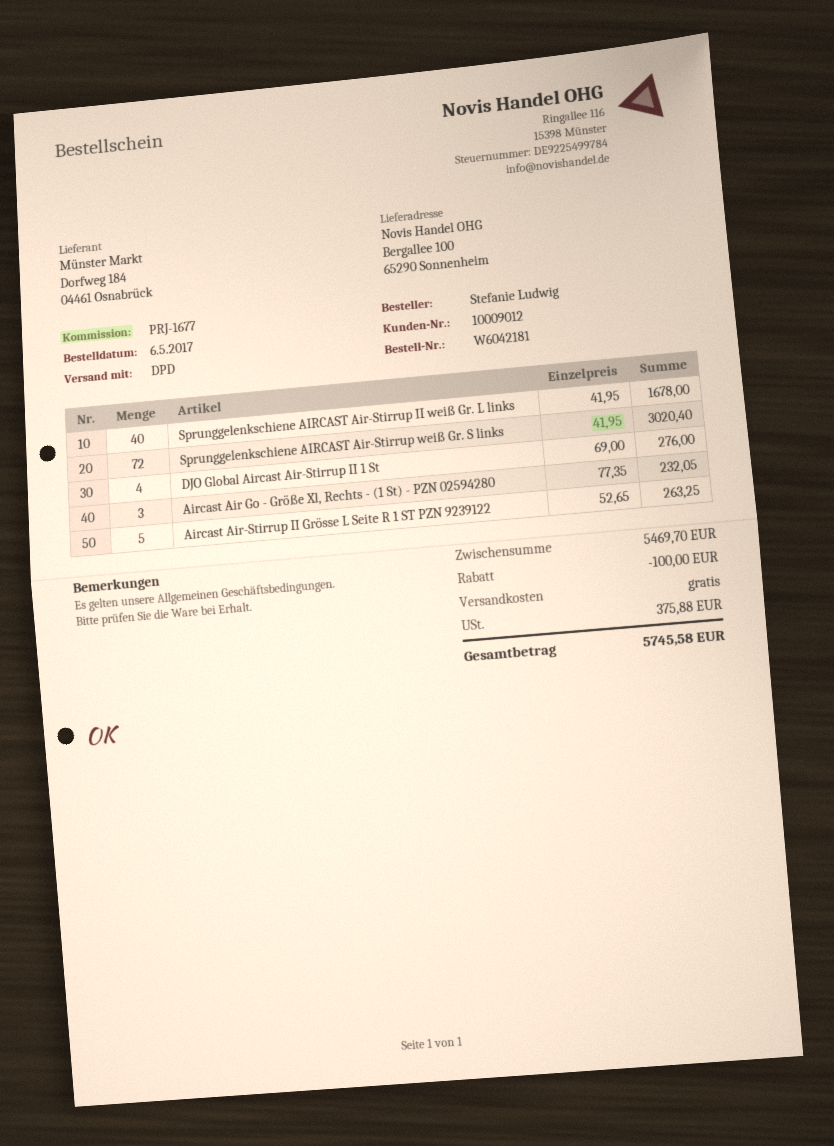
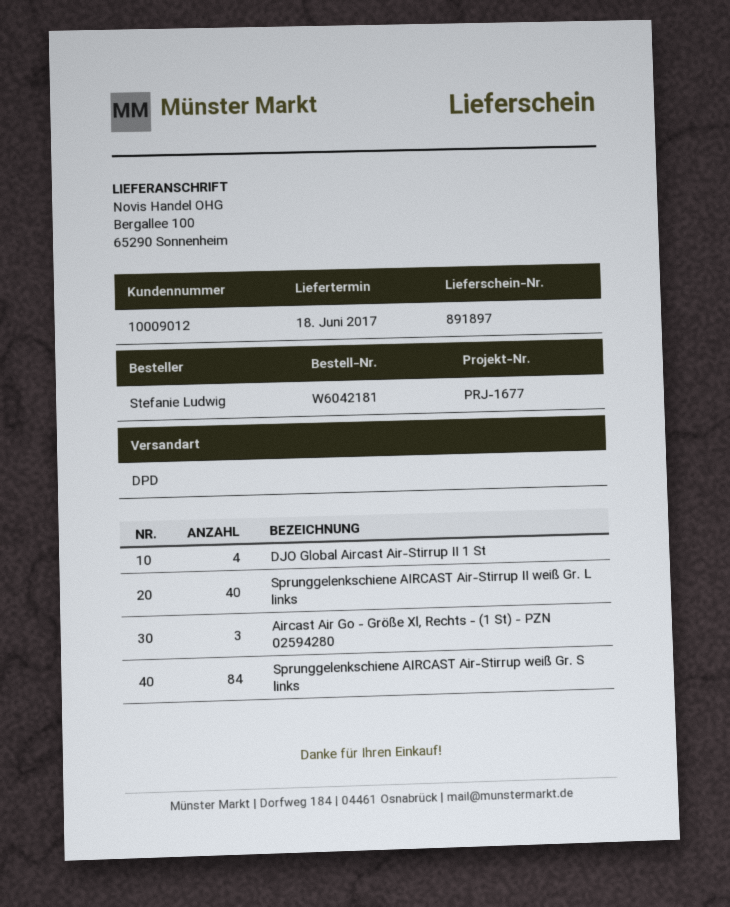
Sprunggelenkschiene AIRCAST Air-Stirrup weiß Gr. S links: 72 -> 84
Aircast Air-Stirrup II Grösse L Seite R 1 ST PZN 9239122: 5 -> none

